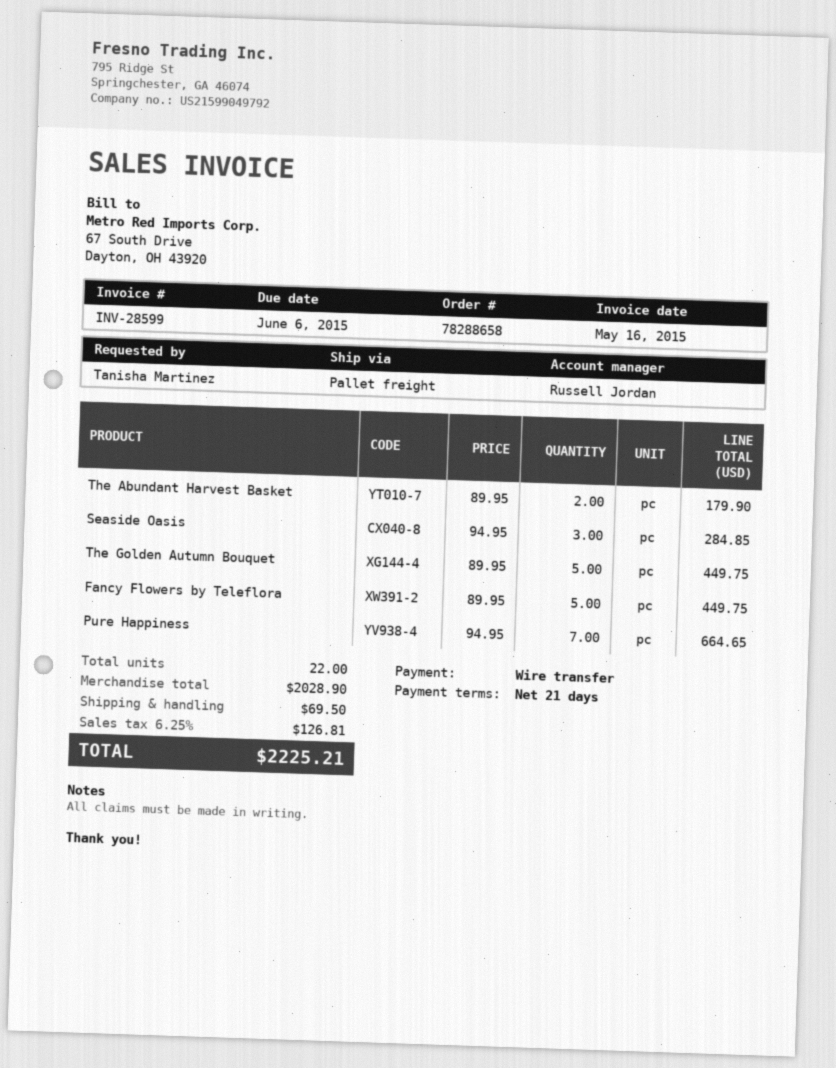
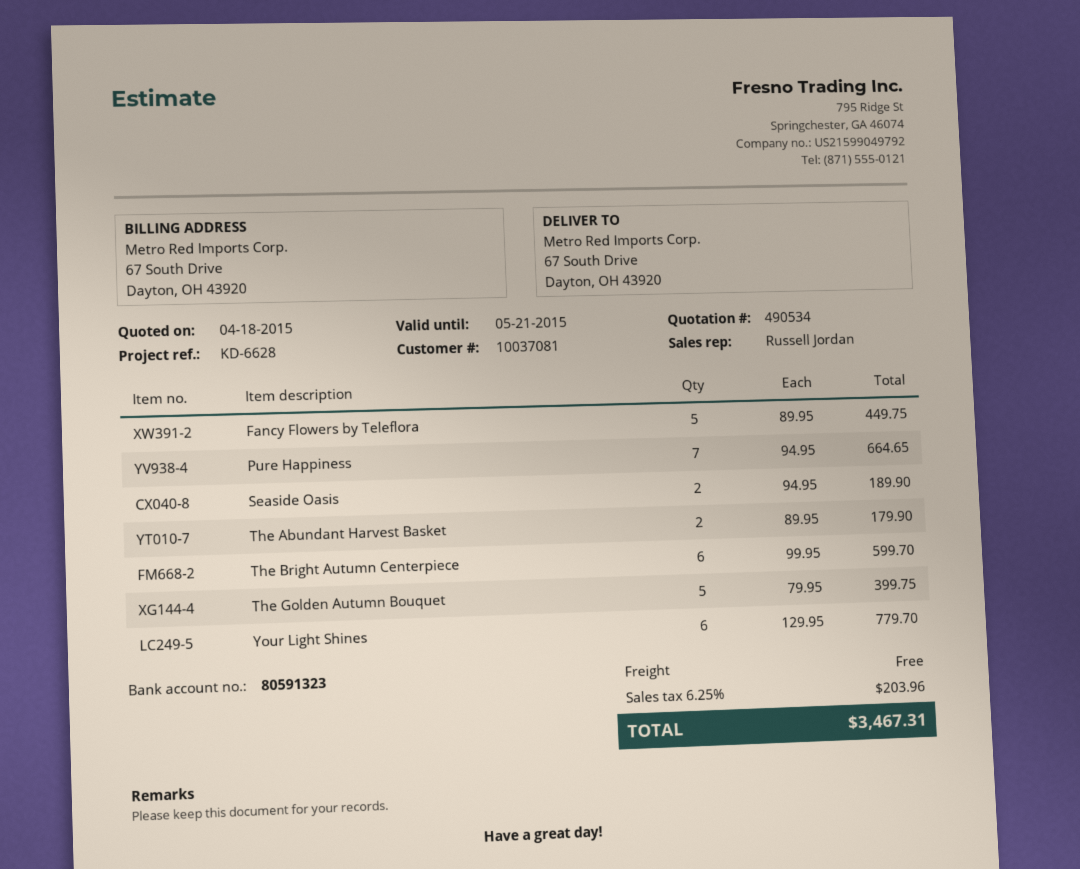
Seaside Oasis: 3 x 94.95 = 284.85 -> 2 x 94.95 = 189.90
The Golden Autumn Bouquet: 5 x 89.95 = 449.75 -> 5 x 79.95 = 399.75
The Bright Autumn Centerpiece: none -> 6 x 99.95 = 599.70
Your Light Shines: none -> 6 x 129.95 = 779.70
shipping: 69.50 -> 0.00
tax: 6.25% = 126.81 -> 6.25% = 203.96
total: 2225.21 -> 3467.31

